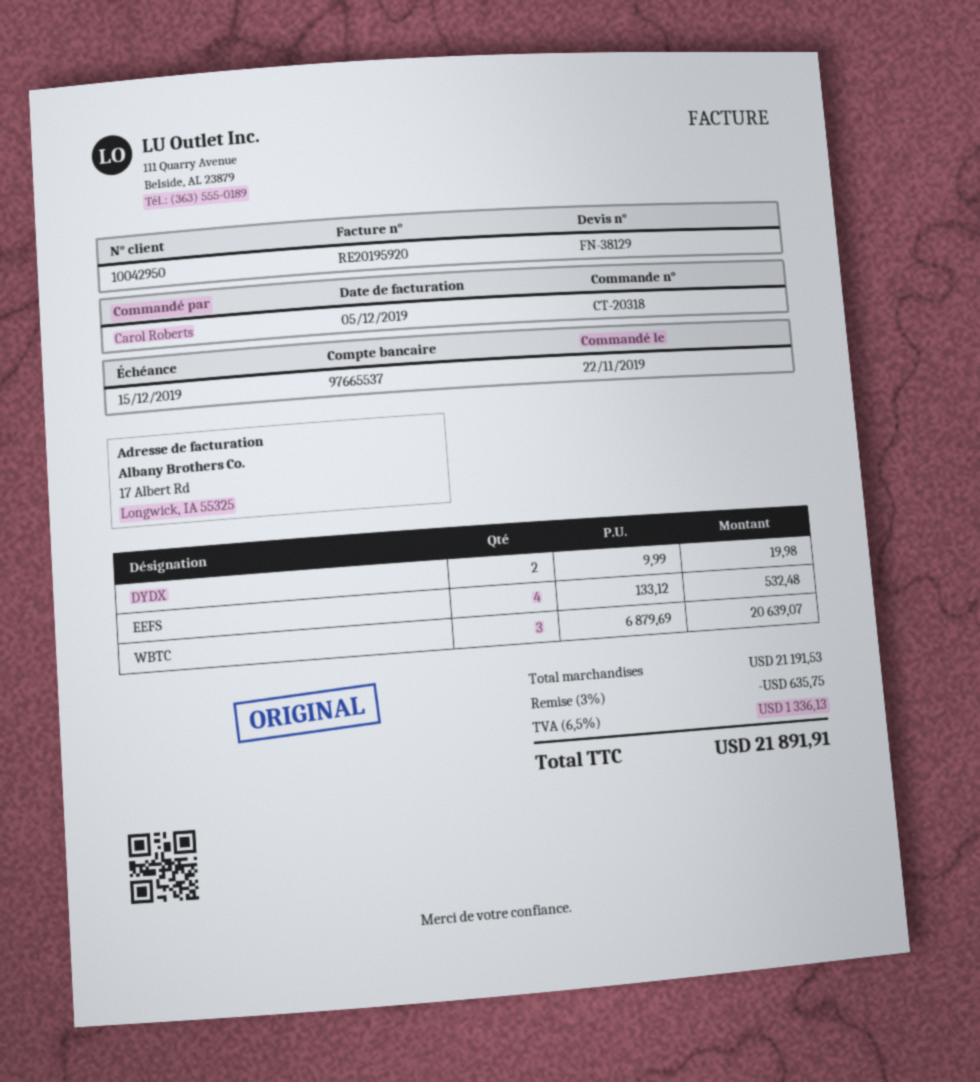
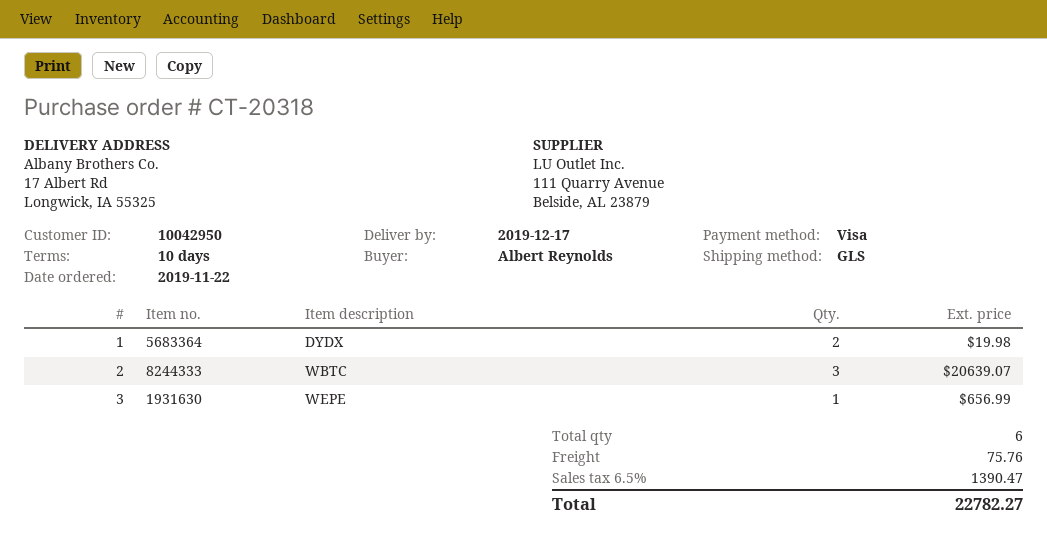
ordered by: Carol Roberts -> Albert Reynolds
EEFS: 4 for 532.48 -> none
WEPE: none -> 1 for 656.99
discount: 3% = 635.75 -> none
shipping: none -> 75.76
tax: 6.5% = 1336.13 -> 6.5% = 1390.47
total: 21891.91 -> 22782.27

